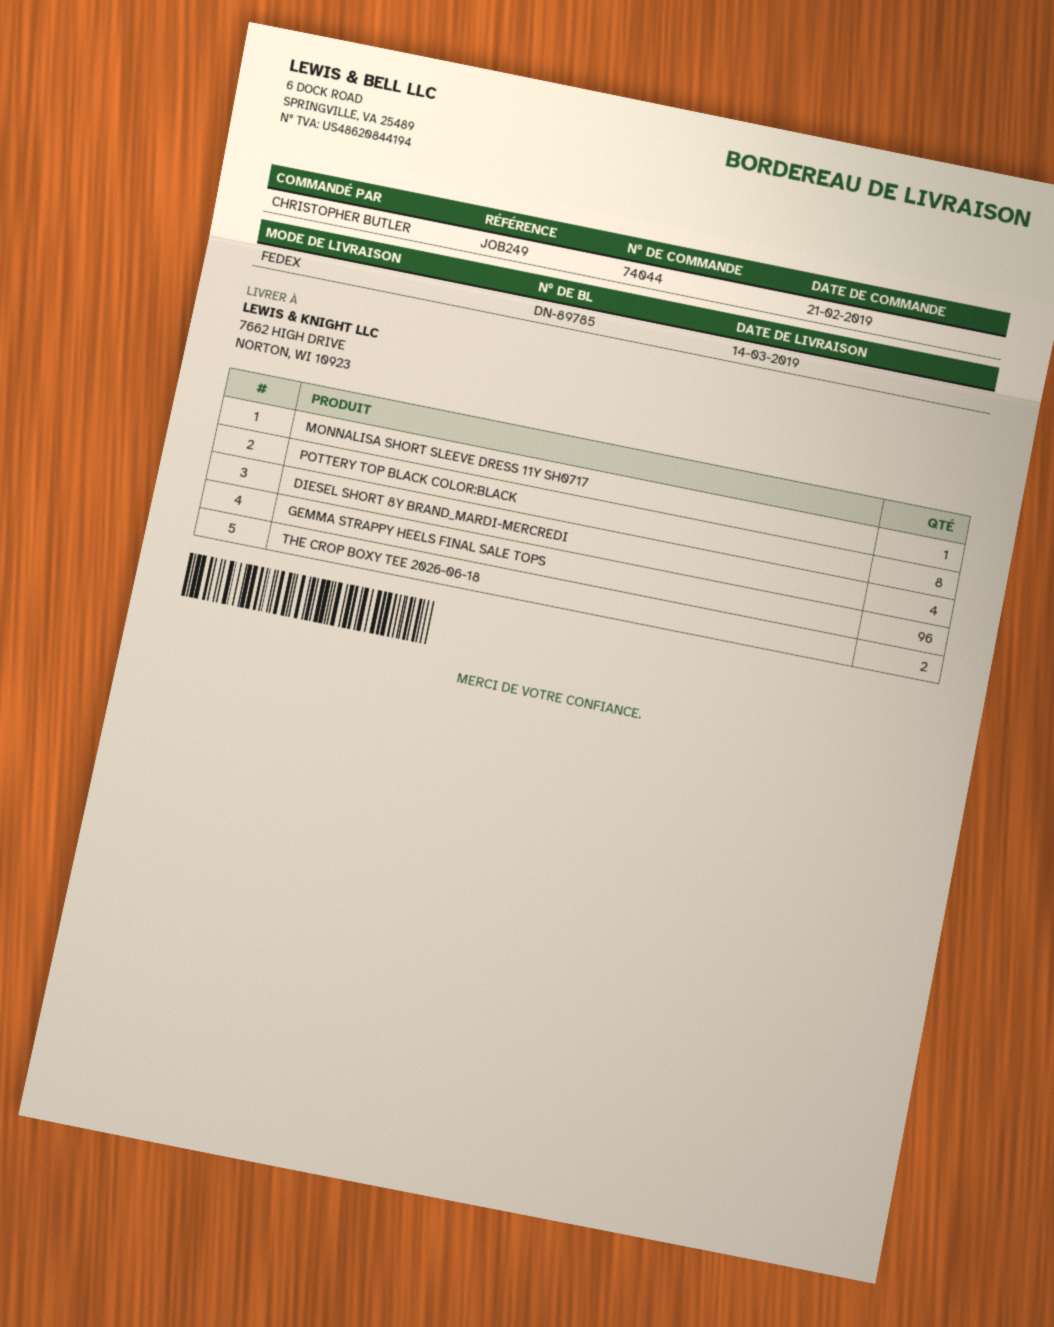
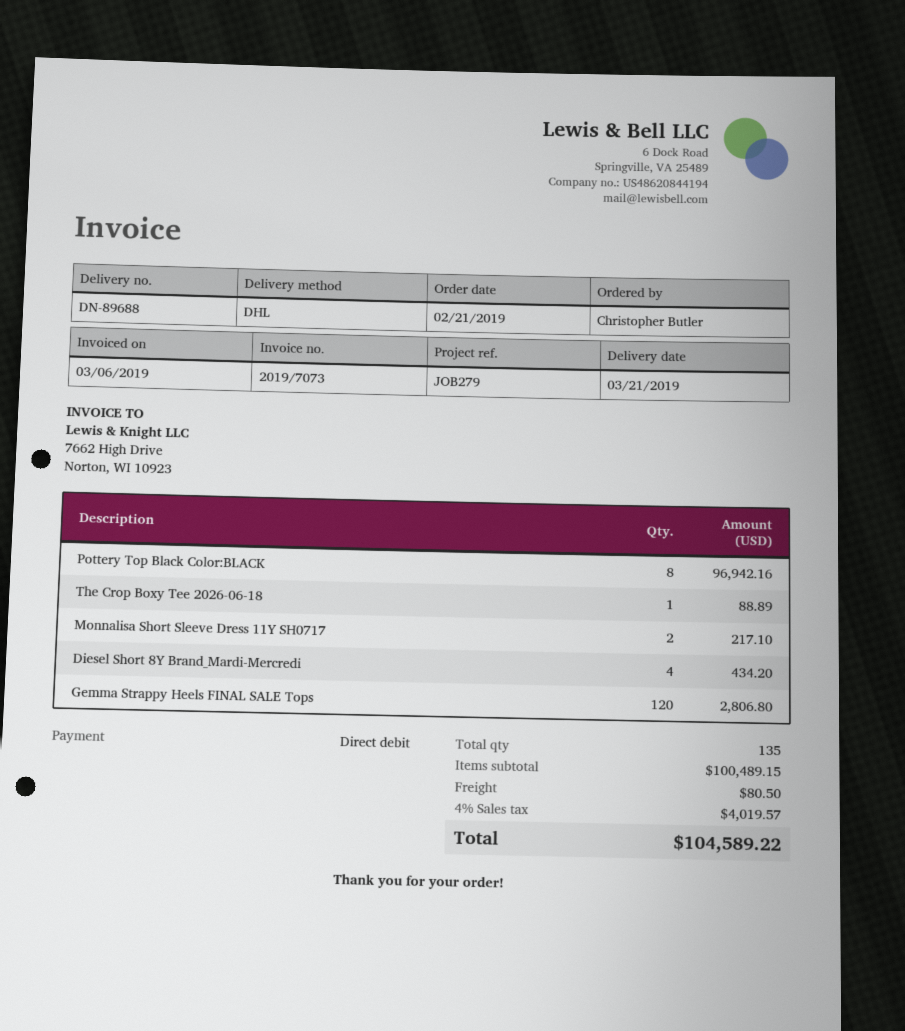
delivery note number: DN-89785 -> DN-89688
delivery date: 2019-03-14 -> 2019-03-21
reference: JOB249 -> JOB279
shipping method: FedEx -> DHL
MONNALISA SHORT SLEEVE DRESS 11Y SH0717: 1 -> 2
GEMMA STRAPPY HEELS FINAL SALE TOPS: 96 -> 120
THE CROP BOXY TEE 2026-06-18: 2 -> 1

